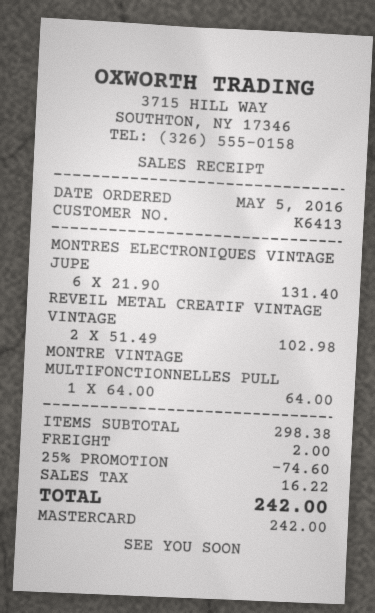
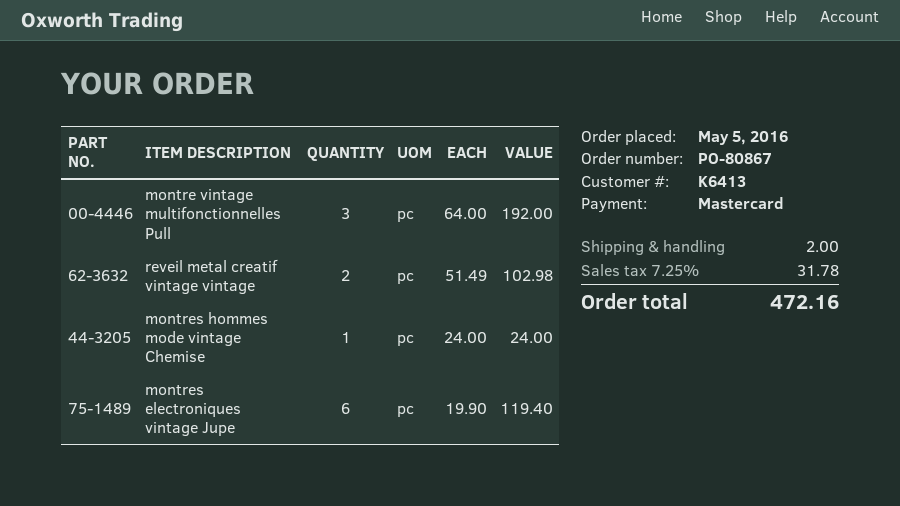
MONTRES ELECTRONIQUES VINTAGE JUPE: 6 x 21.90 = 131.40 -> 6 x 19.90 = 119.40
MONTRE VINTAGE MULTIFONCTIONNELLES PULL: 1 x 64.00 = 64.00 -> 3 x 64.00 = 192.00
montres hommes mode vintage Chemise: none -> 1 x 24.00 = 24.00
discount: 25% = 74.60 -> none
tax: 16.22 -> 31.78
total: 242.00 -> 472.16

